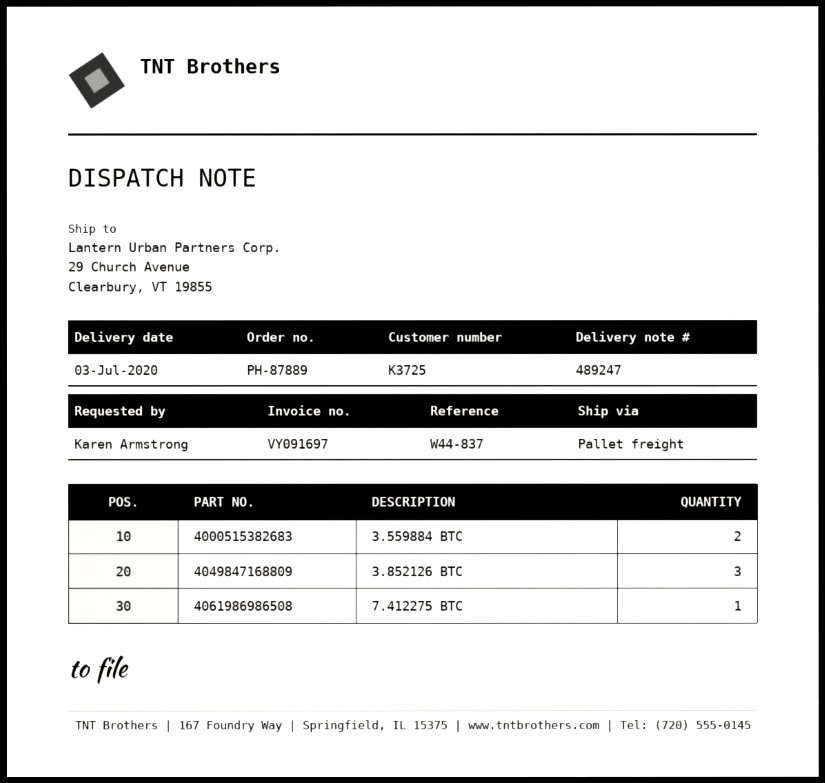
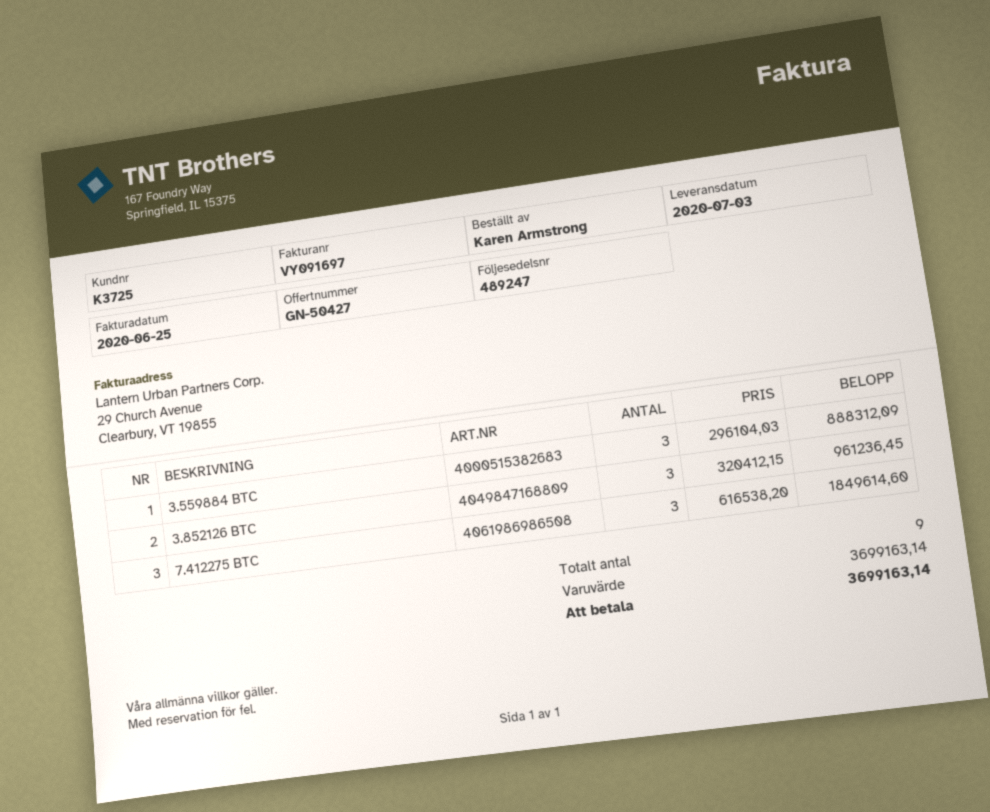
3.559884 BTC: 2 -> 3
7.412275 BTC: 1 -> 3

